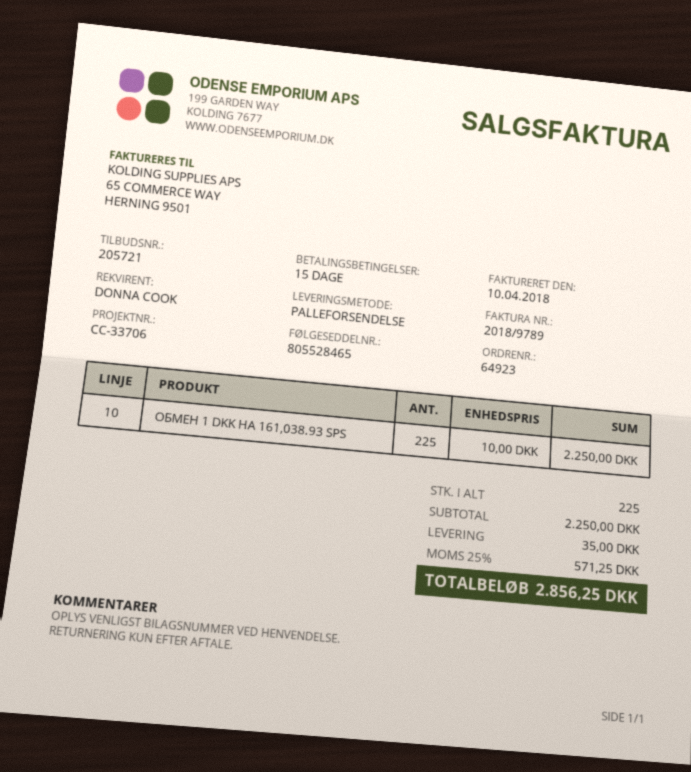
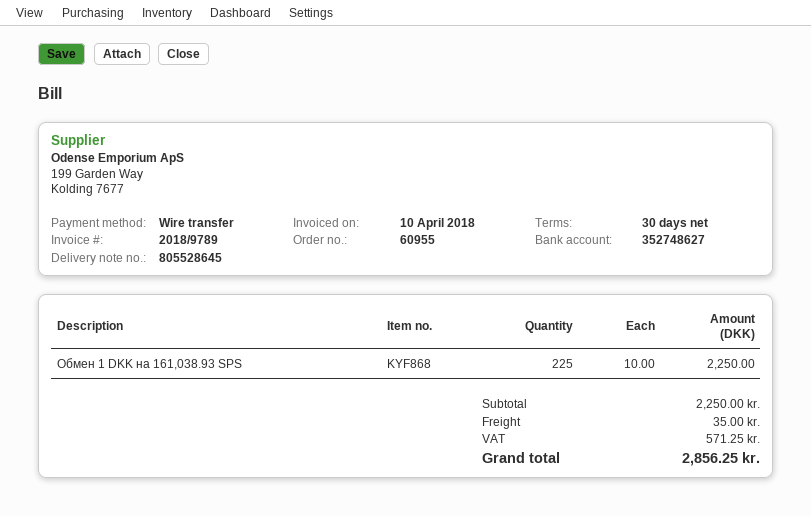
order number: 64923 -> 60955
delivery note number: 805528465 -> 805528645
payment terms: 15 days -> 30 days

